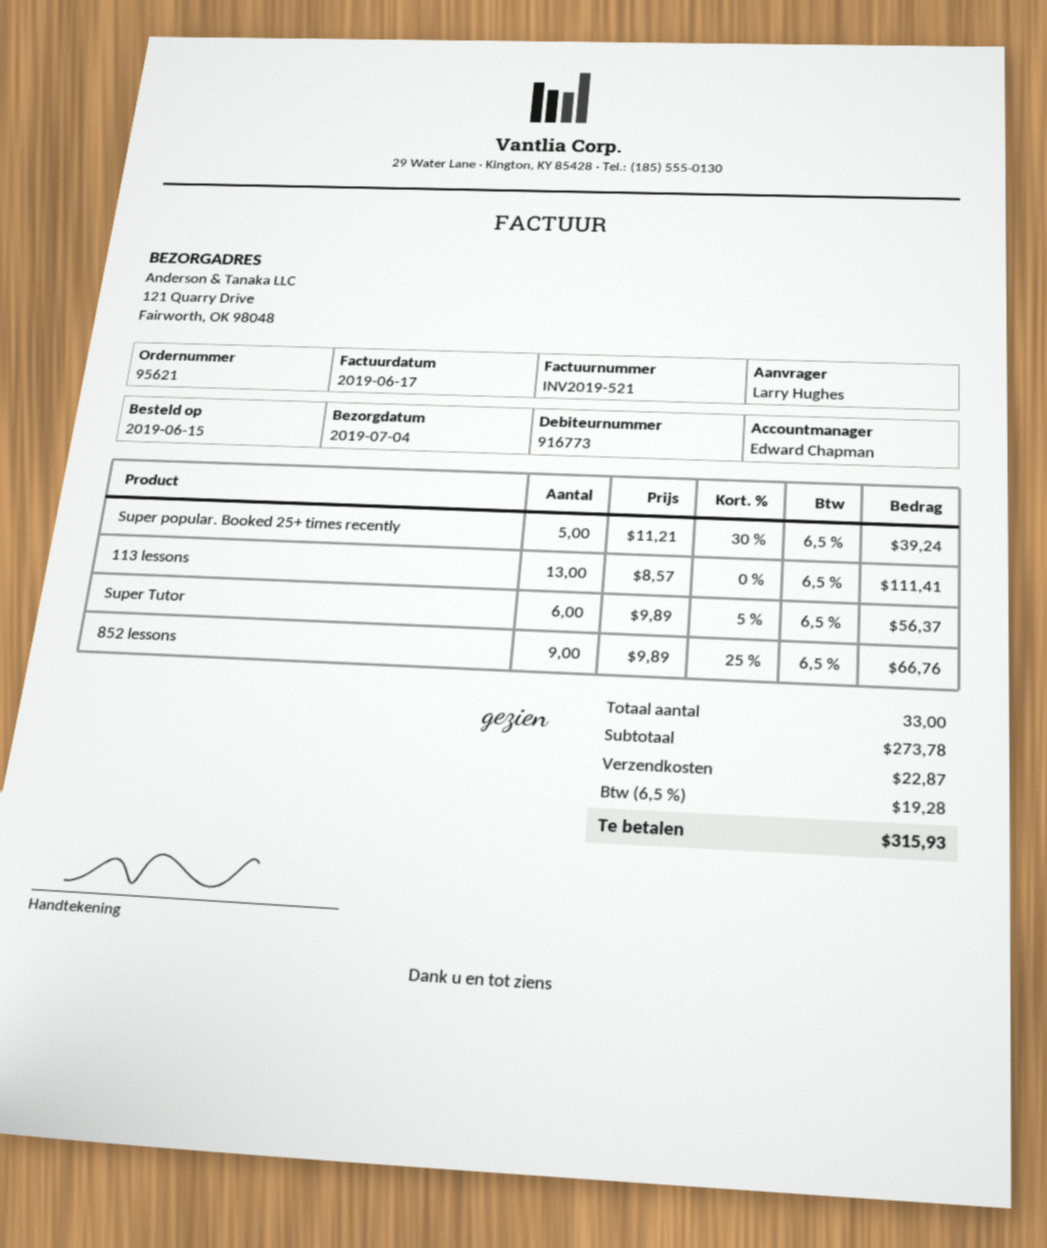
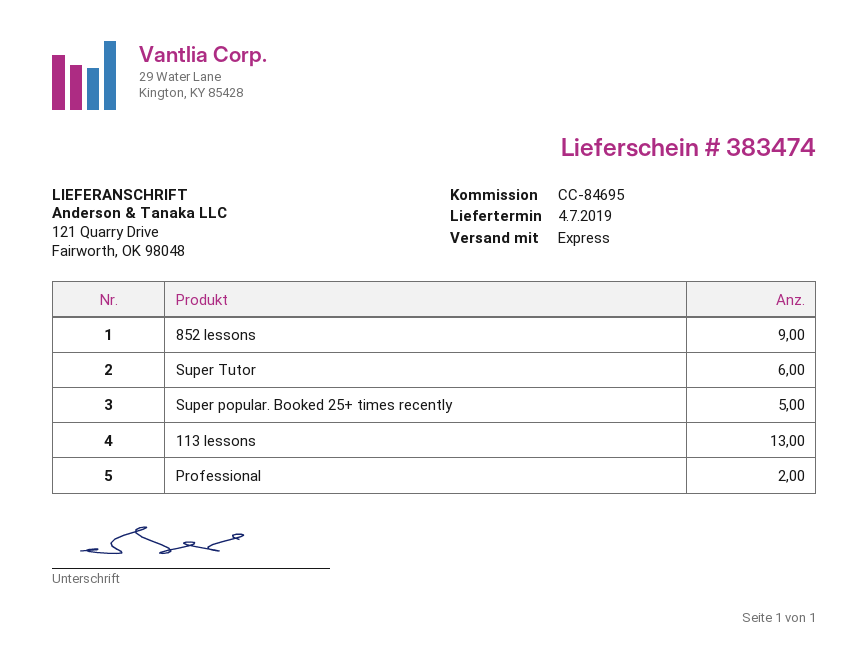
Professional: none -> 2

